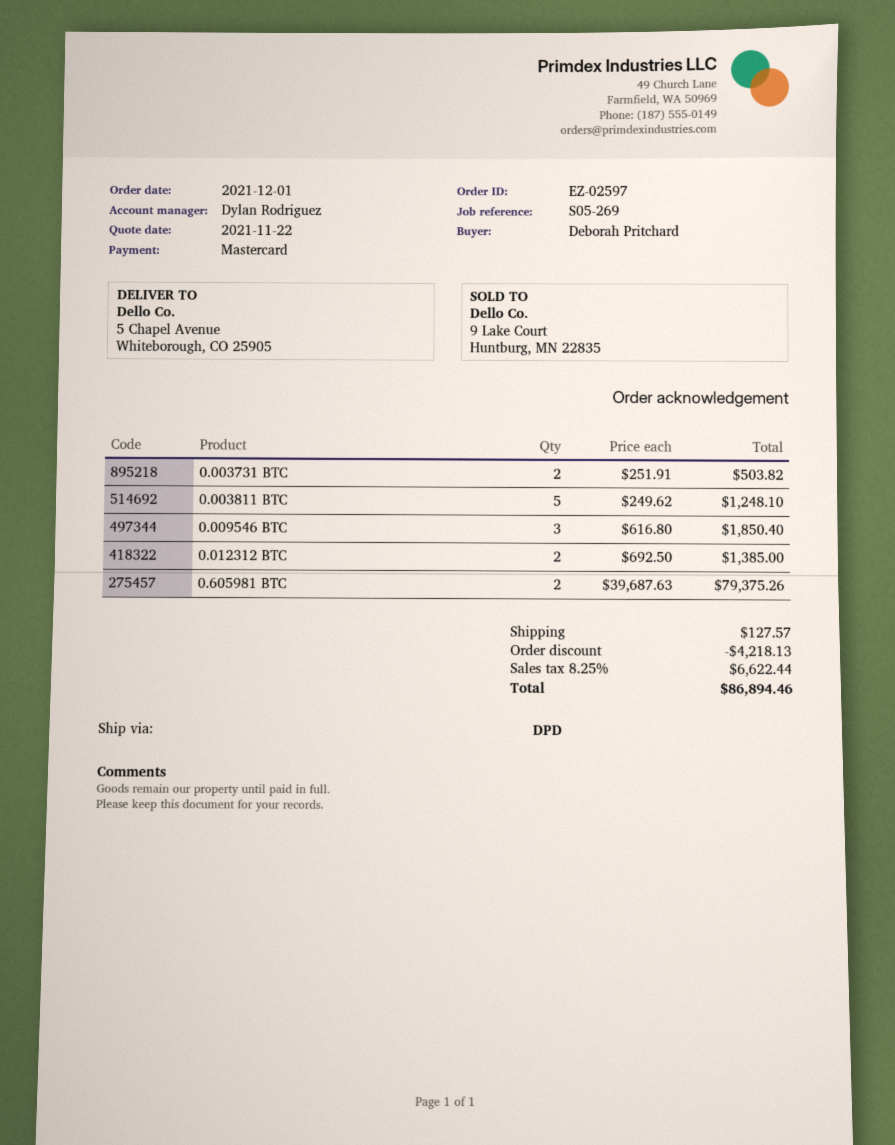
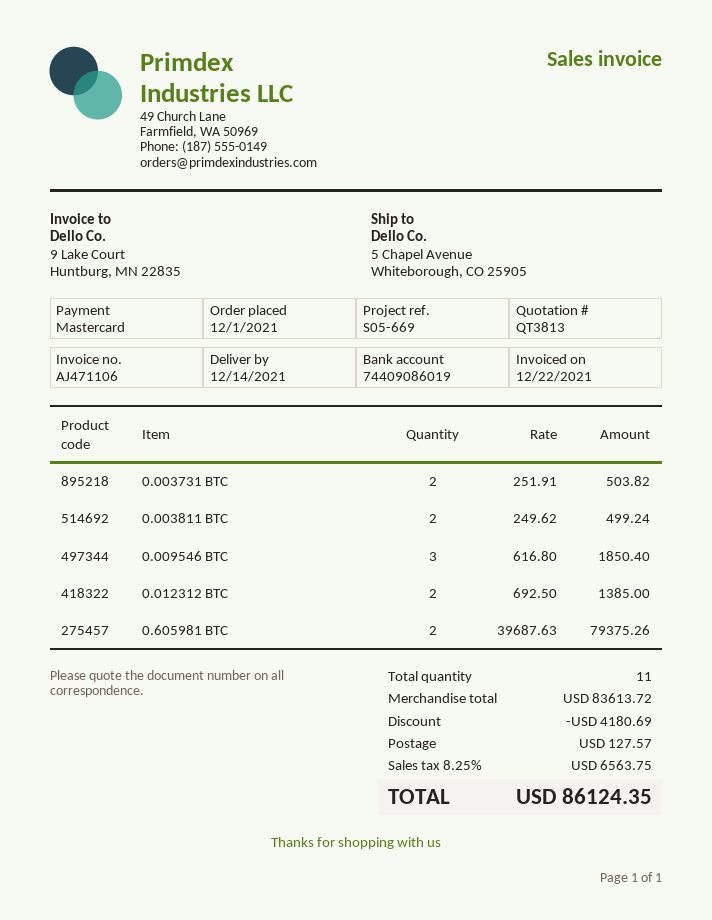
reference: S05-269 -> S05-669
0.003811 BTC: 5 x 249.62 = 1248.10 -> 2 x 249.62 = 499.24
discount: 4218.13 -> 4180.69
tax: 8.25% = 6622.44 -> 8.25% = 6563.75
total: 86894.46 -> 86124.35

